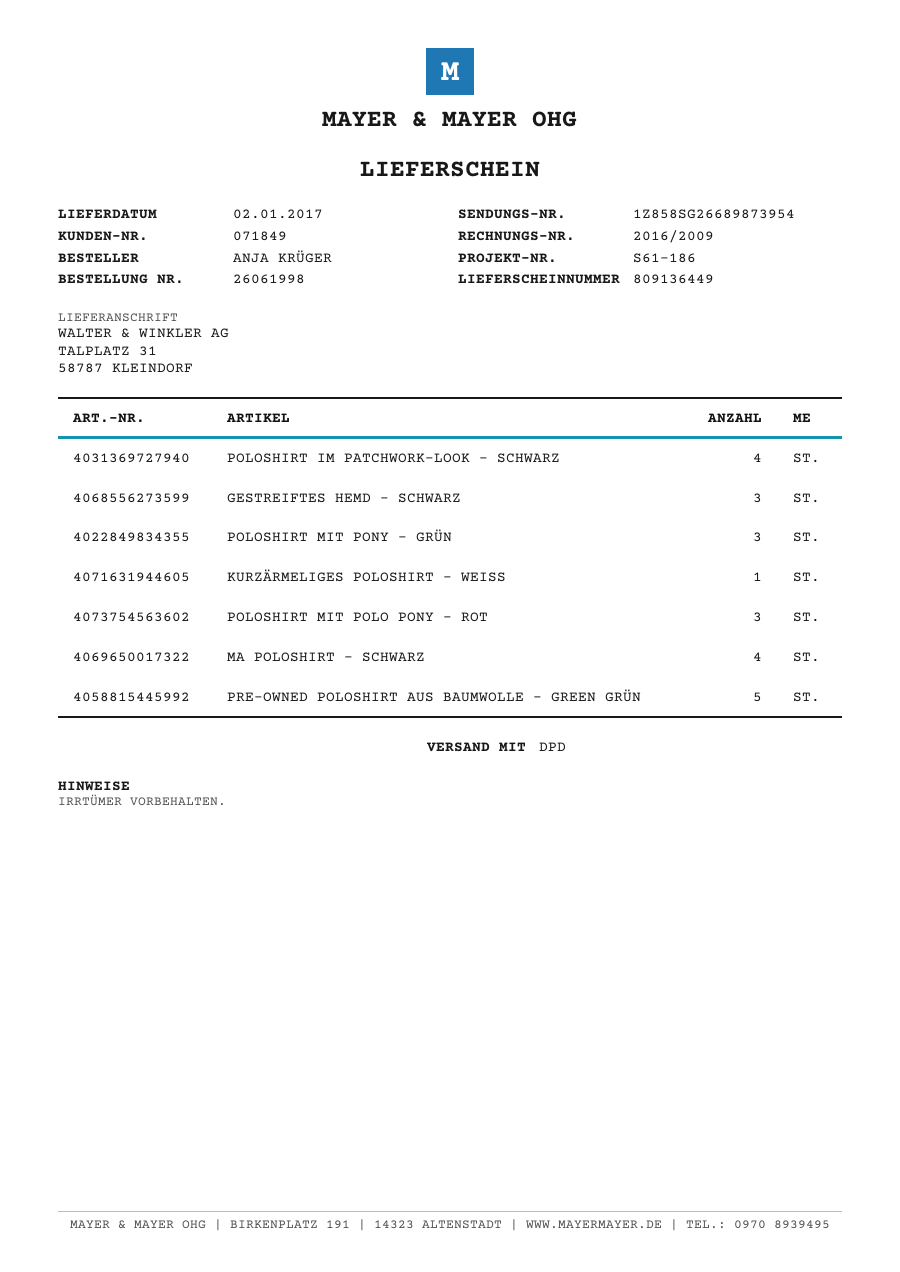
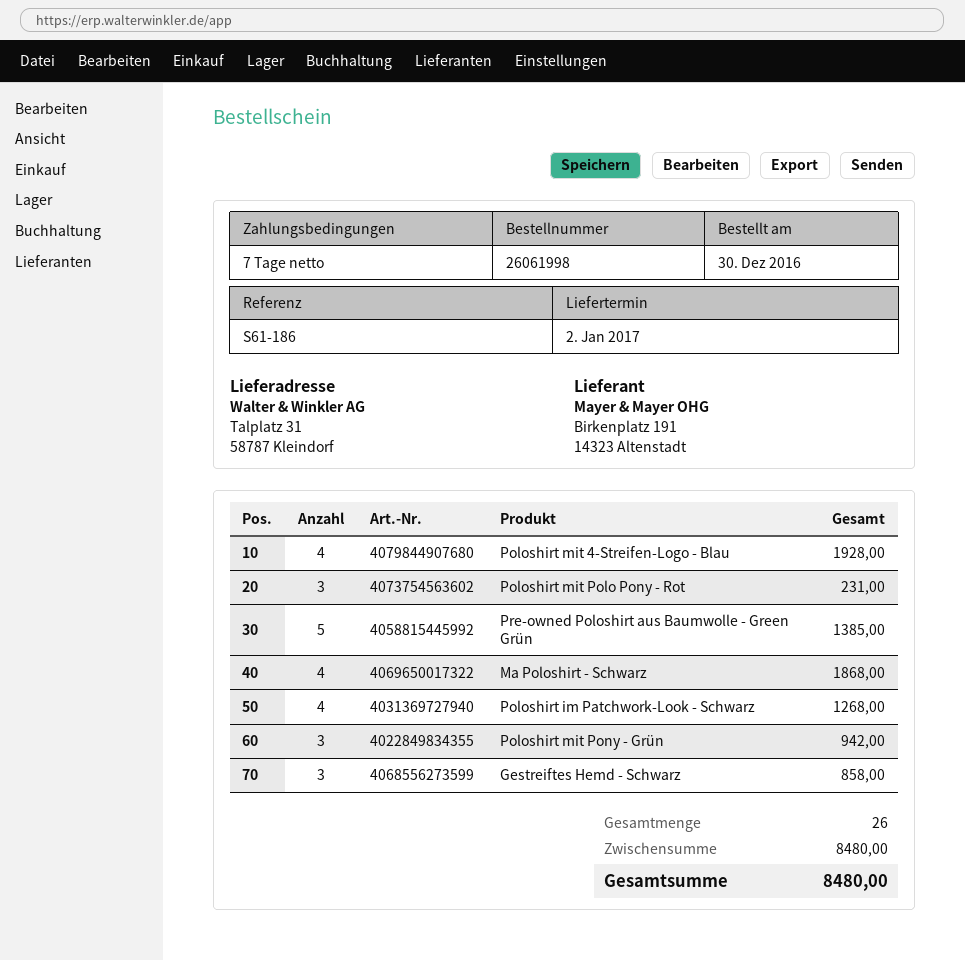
KURZÄRMELIGES POLOSHIRT - WEISS: 1 -> none
Poloshirt mit 4-Streifen-Logo - Blau: none -> 4

